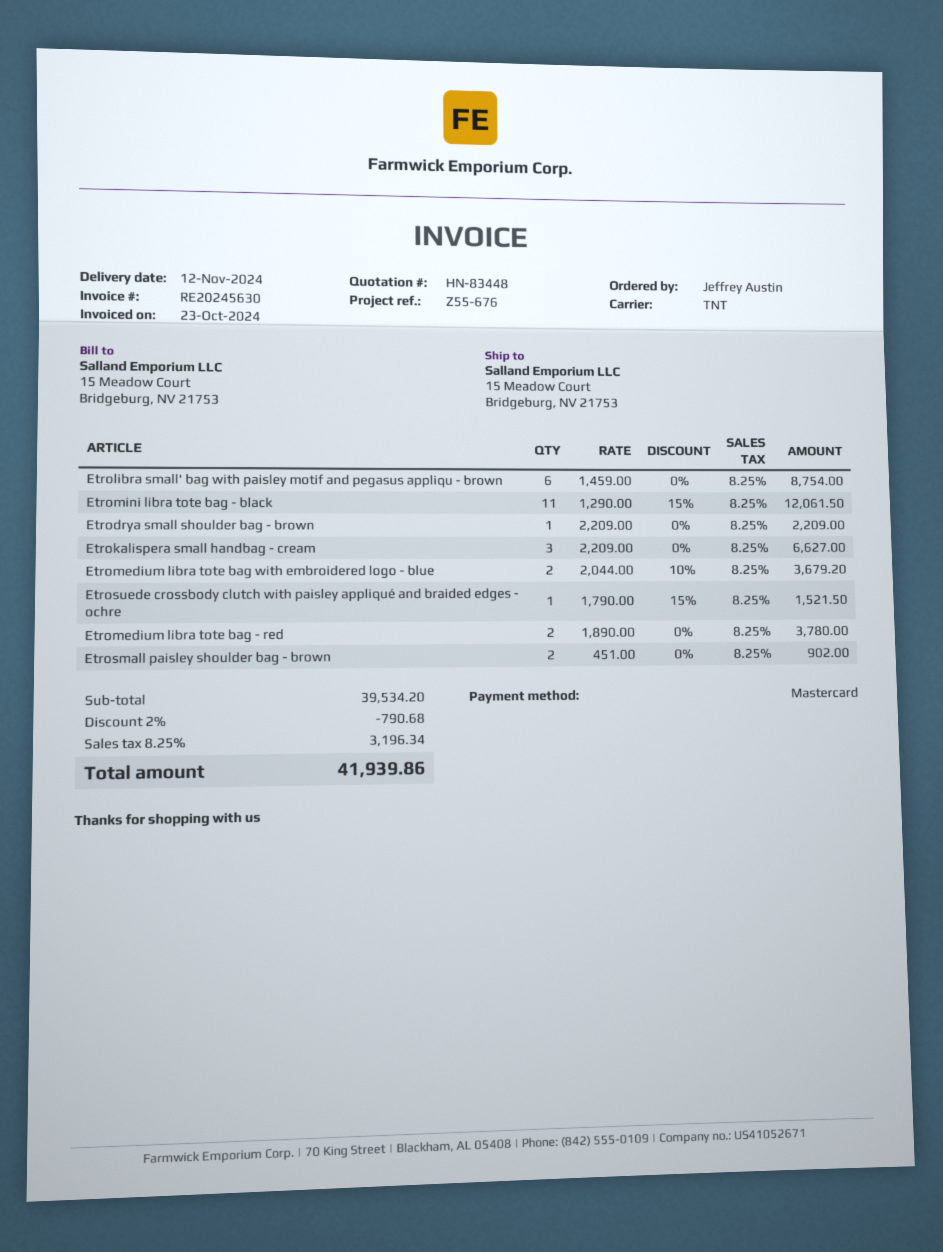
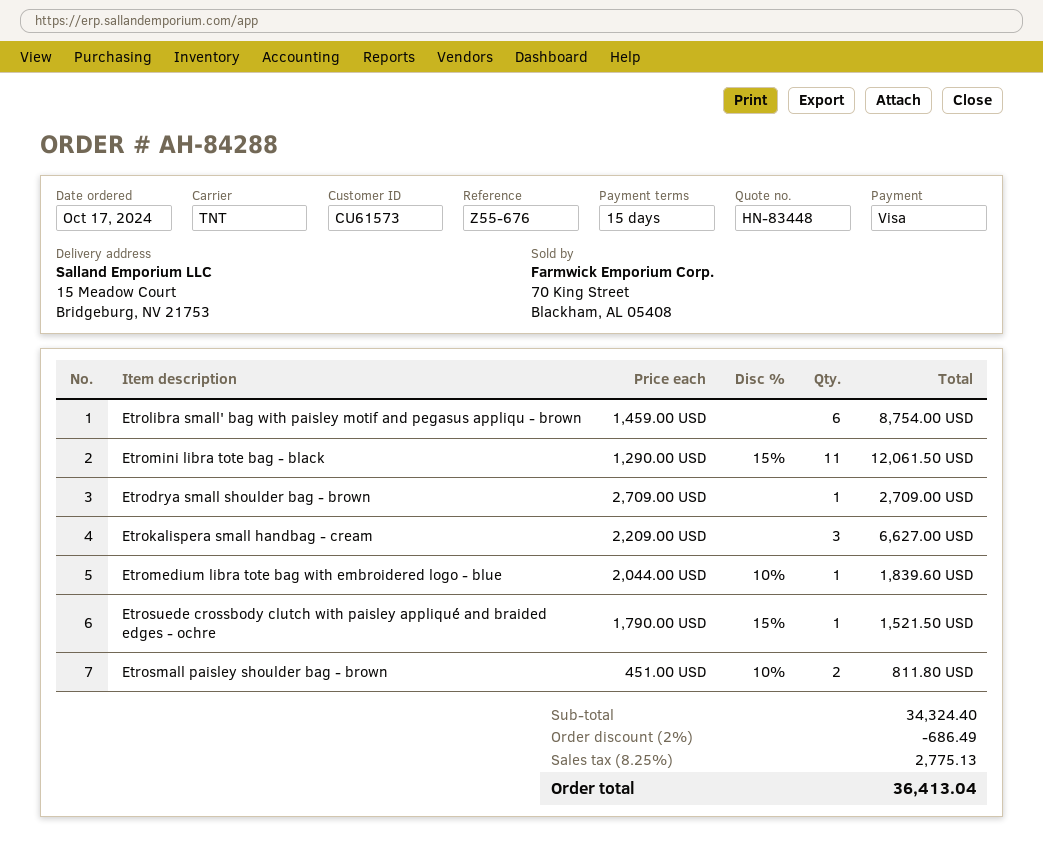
payment method: Mastercard -> Visa
Etrodrya small shoulder bag - brown: 1 x 2209.00 = 2209.00 -> 1 x 2709.00 = 2709.00
Etromedium libra tote bag with embroidered logo - blue: 2 x 2044.00 - 10% = 3679.20 -> 1 x 2044.00 - 10% = 1839.60
Etromedium libra tote bag - red: 2 x 1890.00 = 3780.00 -> none
Etrosmall paisley shoulder bag - brown: 2 x 451.00 = 902.00 -> 2 x 451.00 - 10% = 811.80
subtotal: 39534.20 -> 34324.40
discount: 2% = 790.68 -> 2% = 686.49
tax: 8.25% = 3196.34 -> 8.25% = 2775.13
total: 41939.86 -> 36413.04

